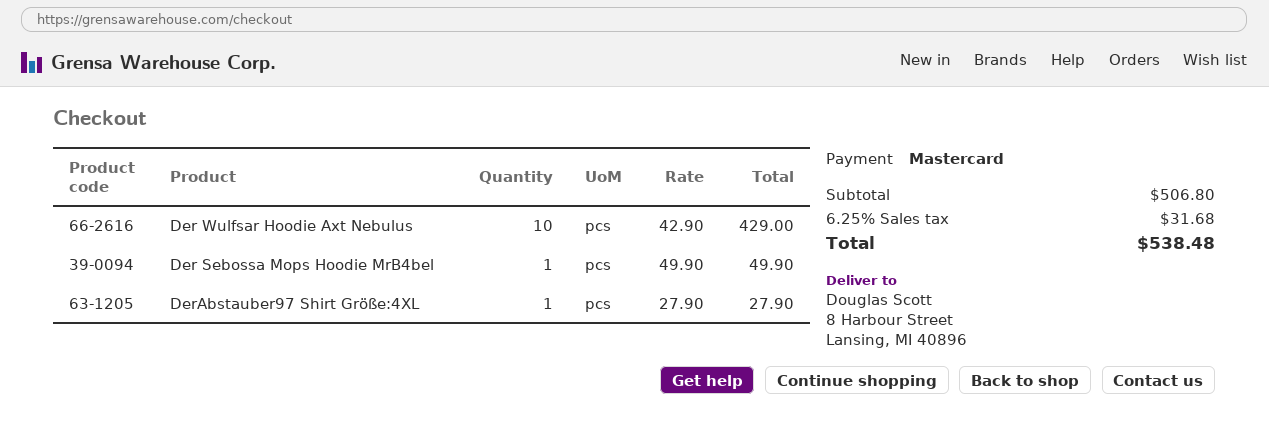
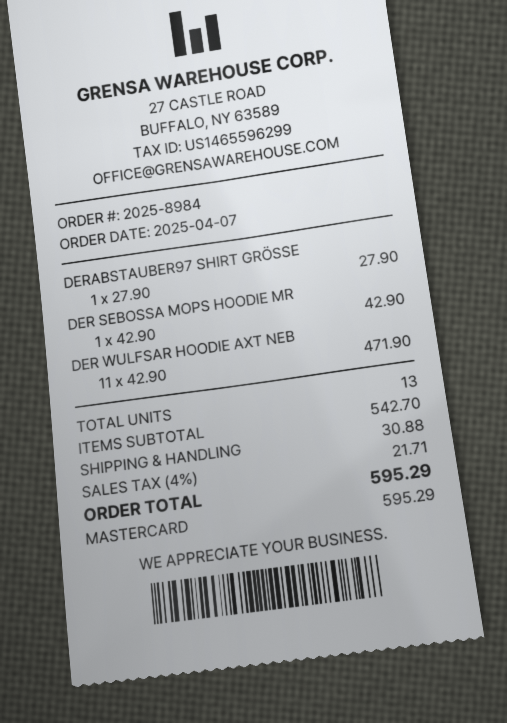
Der Wulfsar Hoodie Axt Nebulus: 10 x 42.90 = 429.00 -> 11 x 42.90 = 471.90
Der Sebossa Mops Hoodie MrB4bel: 1 x 49.90 = 49.90 -> 1 x 42.90 = 42.90
subtotal: 506.80 -> 542.70
shipping: none -> 30.88
tax: 6.25% = 31.68 -> 4% = 21.71
total: 538.48 -> 595.29

